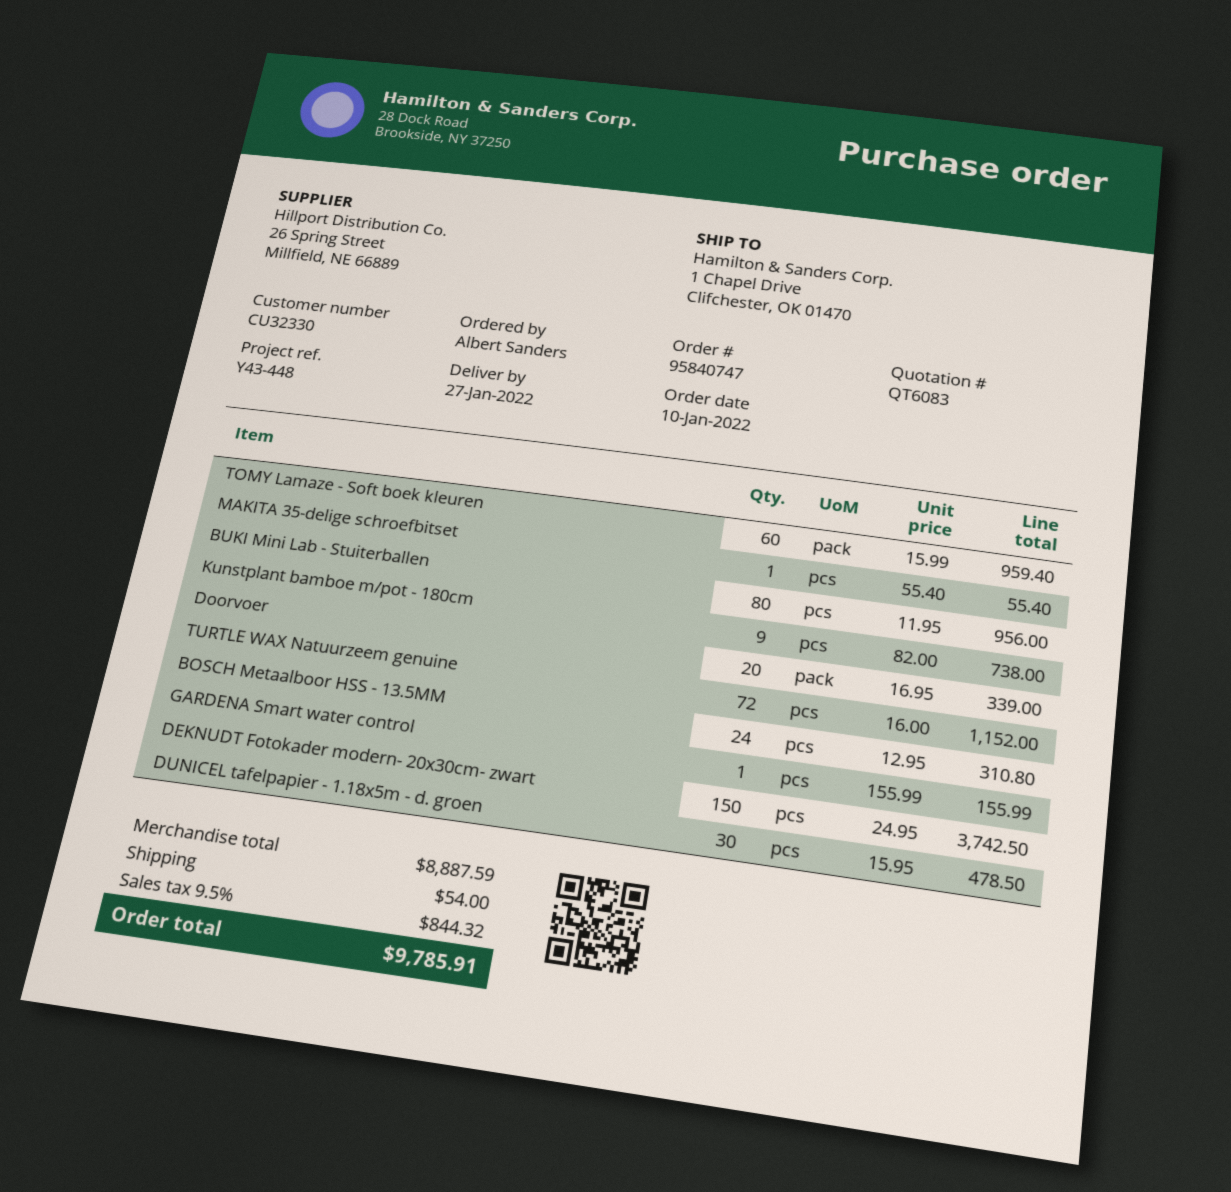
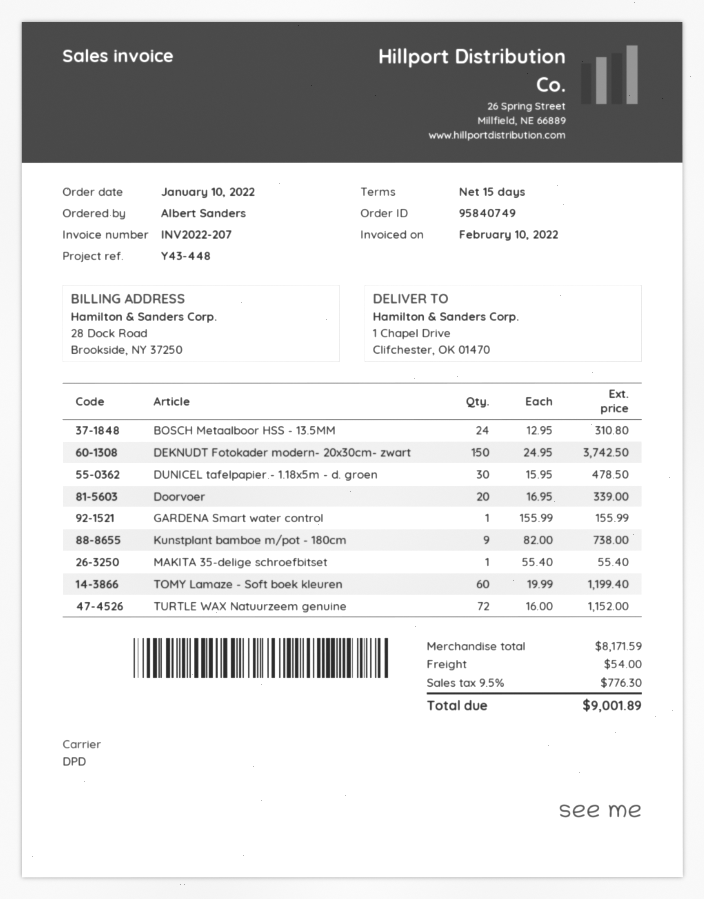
order number: 95840747 -> 95840749
TOMY Lamaze - Soft boek kleuren: 60 x 15.99 = 959.40 -> 60 x 19.99 = 1199.40
BUKI Mini Lab - Stuiterballen: 80 x 11.95 = 956.00 -> none
subtotal: 8887.59 -> 8171.59
tax: 9.5% = 844.32 -> 9.5% = 776.30
total: 9785.91 -> 9001.89

